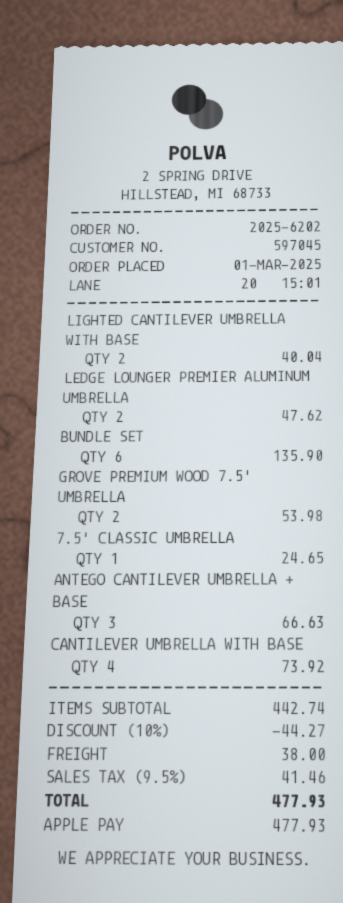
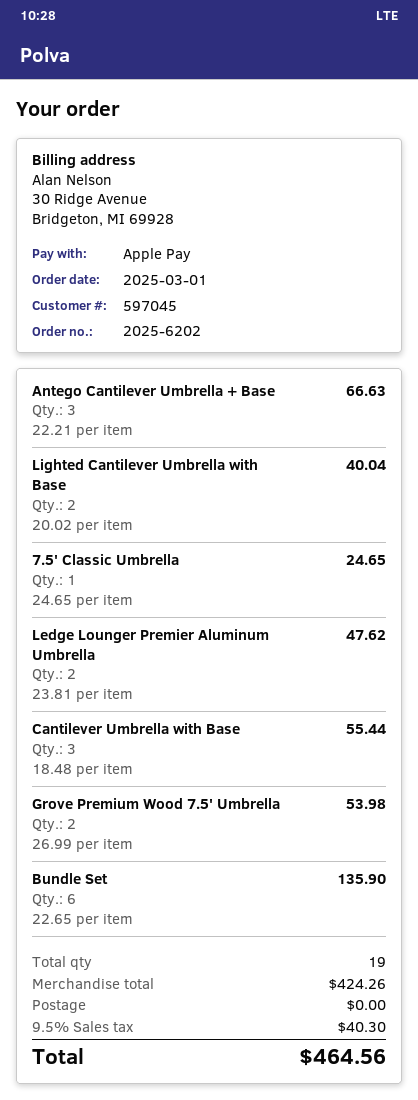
CANTILEVER UMBRELLA WITH BASE: 4 for 73.92 -> 3 for 55.44
subtotal: 442.74 -> 424.26
discount: 10% = 44.27 -> none
shipping: 38.00 -> 0.00
tax: 9.5% = 41.46 -> 9.5% = 40.30
total: 477.93 -> 464.56

